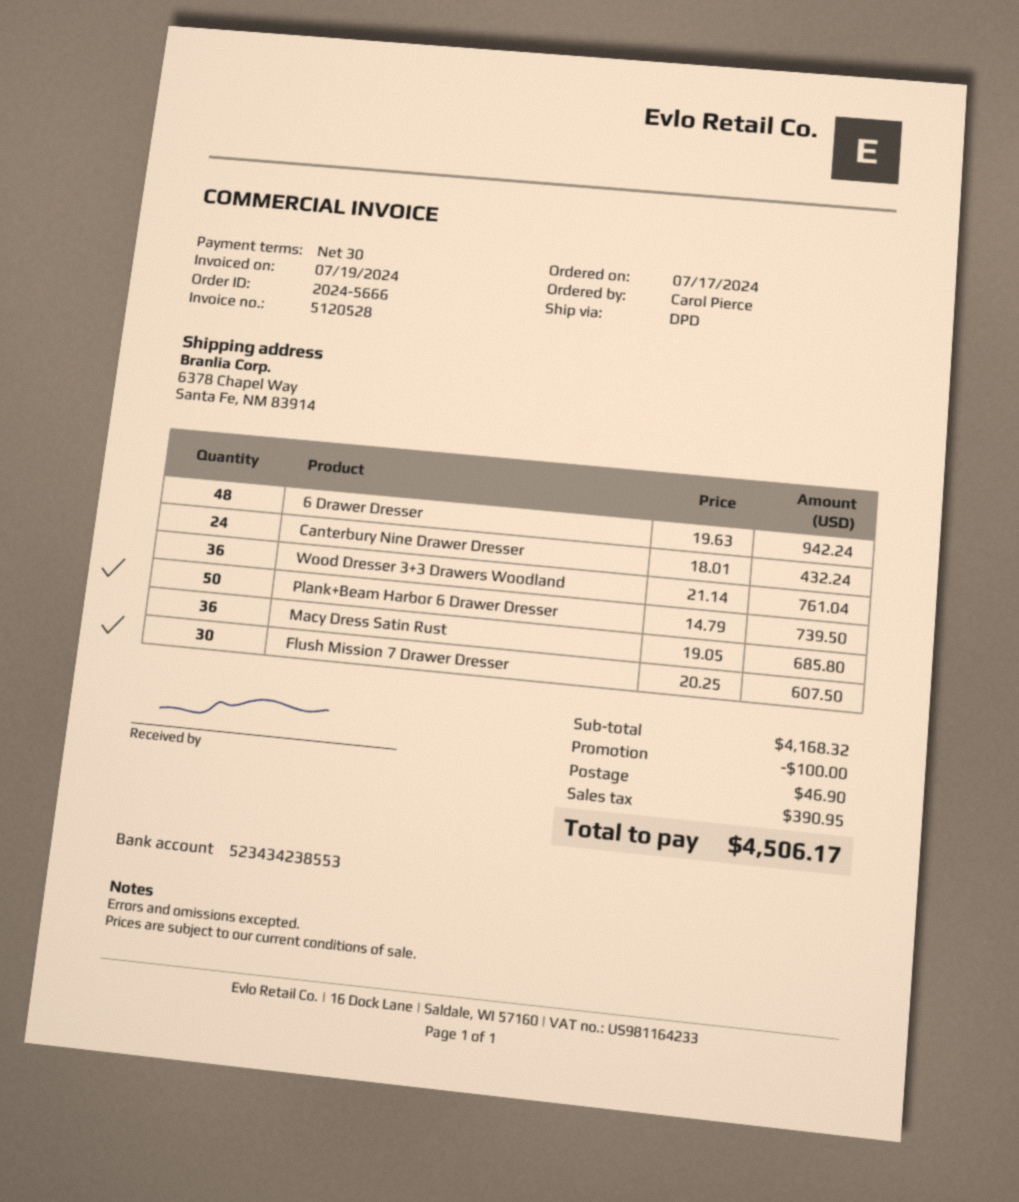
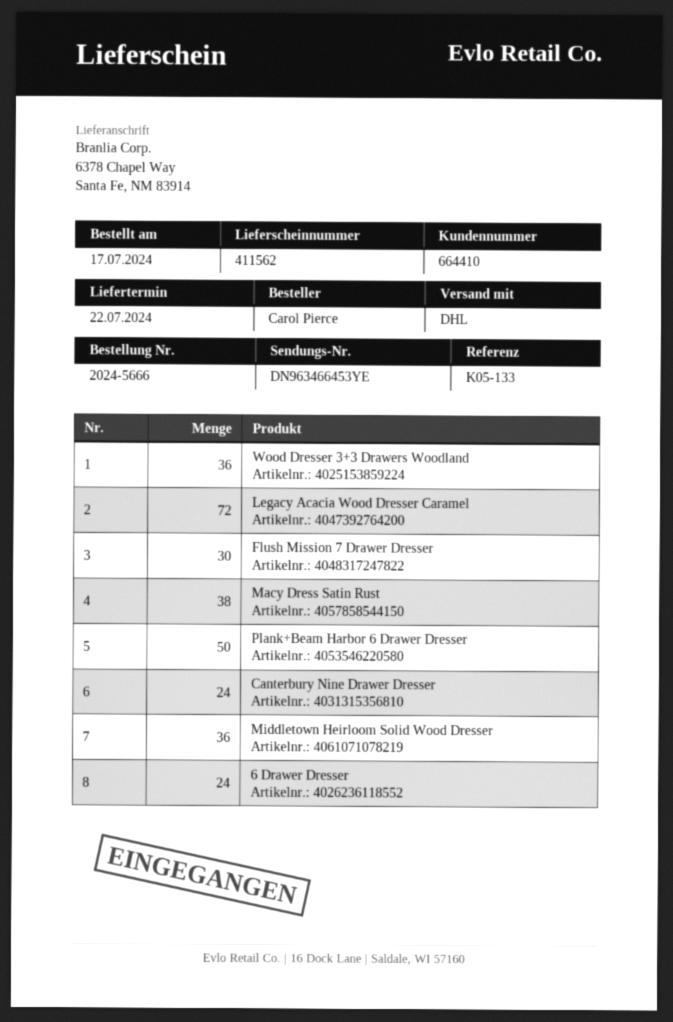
shipping method: DPD -> DHL
6 Drawer Dresser: 48 -> 24
Macy Dress Satin Rust: 36 -> 38
Legacy Acacia Wood Dresser Caramel: none -> 72
Middletown Heirloom Solid Wood Dresser: none -> 36

